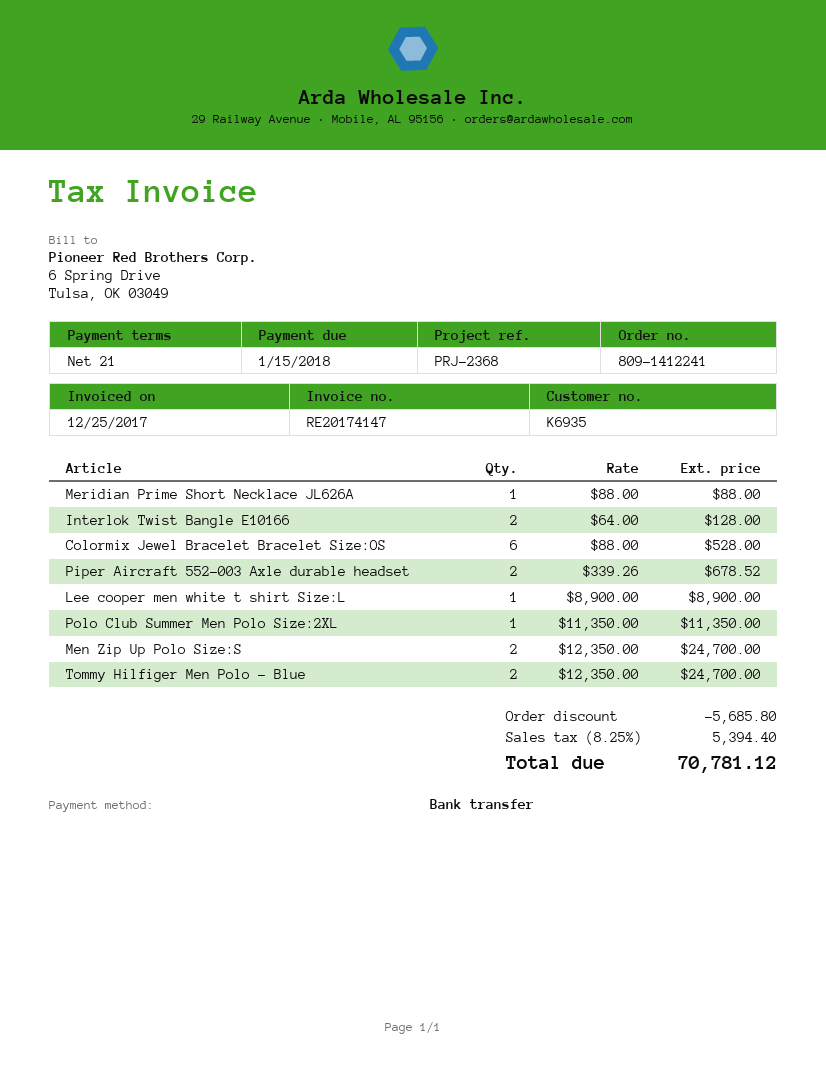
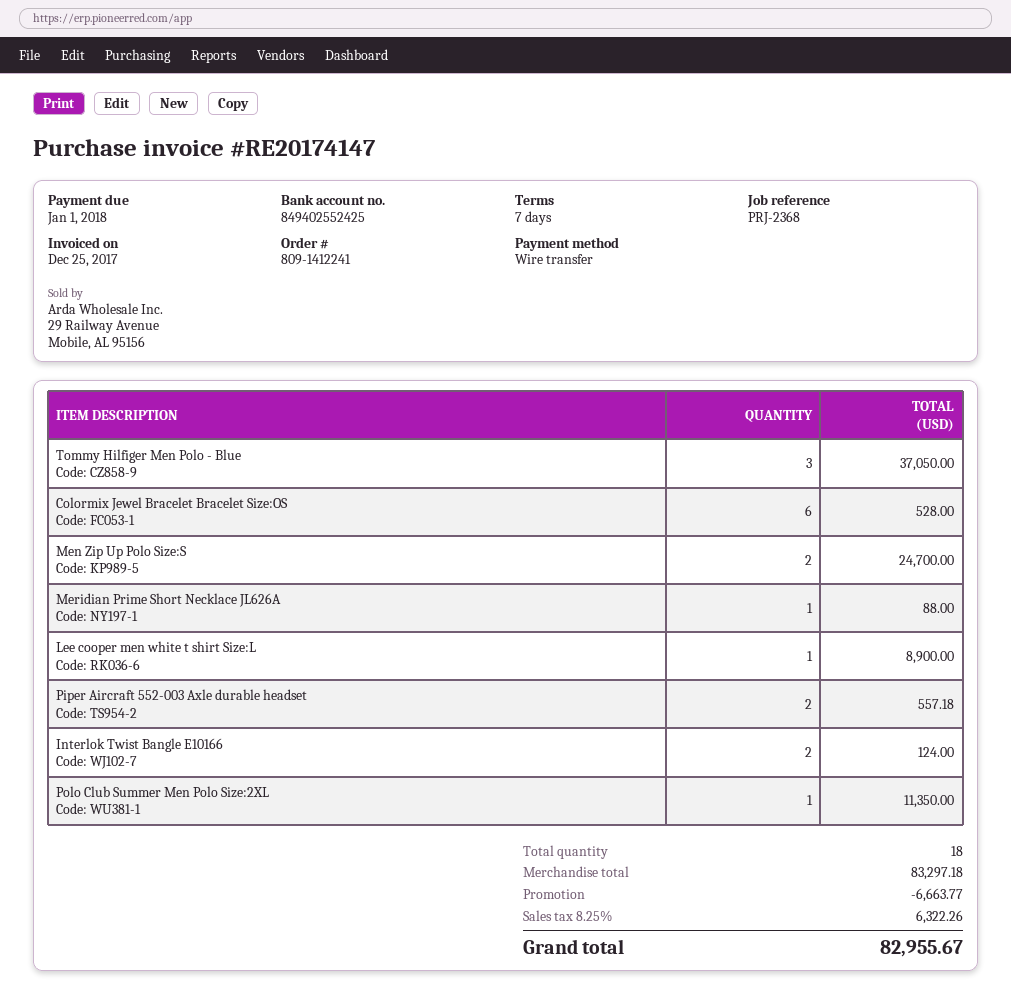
payment terms: 21 days -> 7 days
due date: 2018-01-15 -> 2018-01-01
Interlok Twist Bangle E10166: 2 for 128.00 -> 2 for 124.00
Piper Aircraft 552-003 Axle durable headset: 2 for 678.52 -> 2 for 557.18
Tommy Hilfiger Men Polo - Blue: 2 for 24700.00 -> 3 for 37050.00
discount: 5685.80 -> 6663.77
tax: 8.25% = 5394.40 -> 8.25% = 6322.26
total: 70781.12 -> 82955.67

